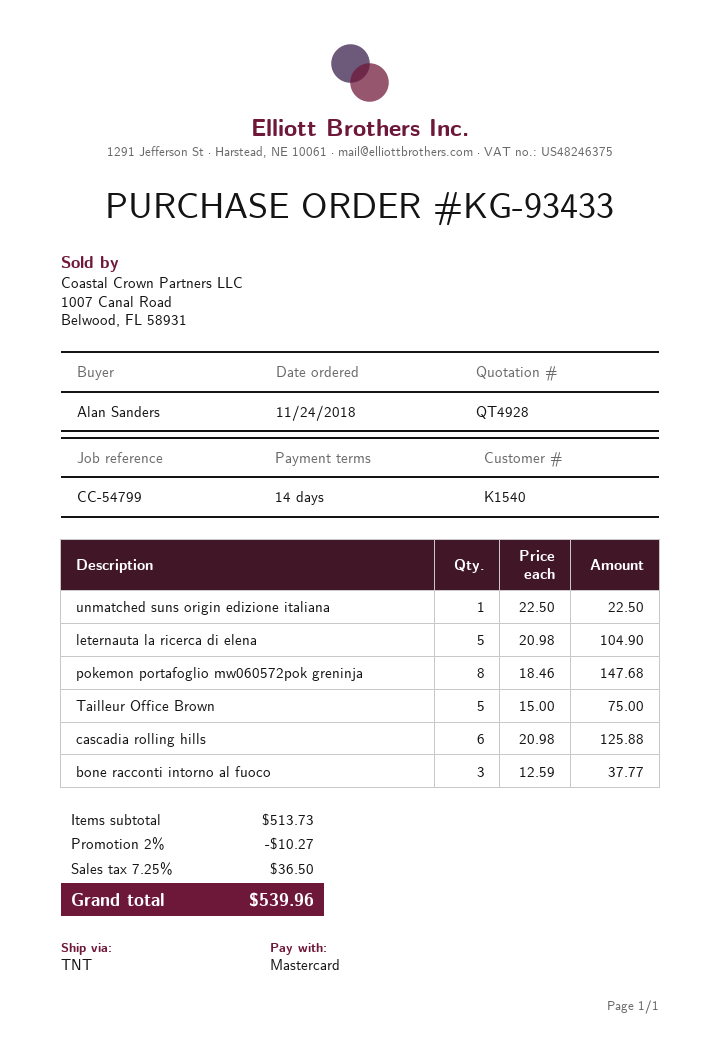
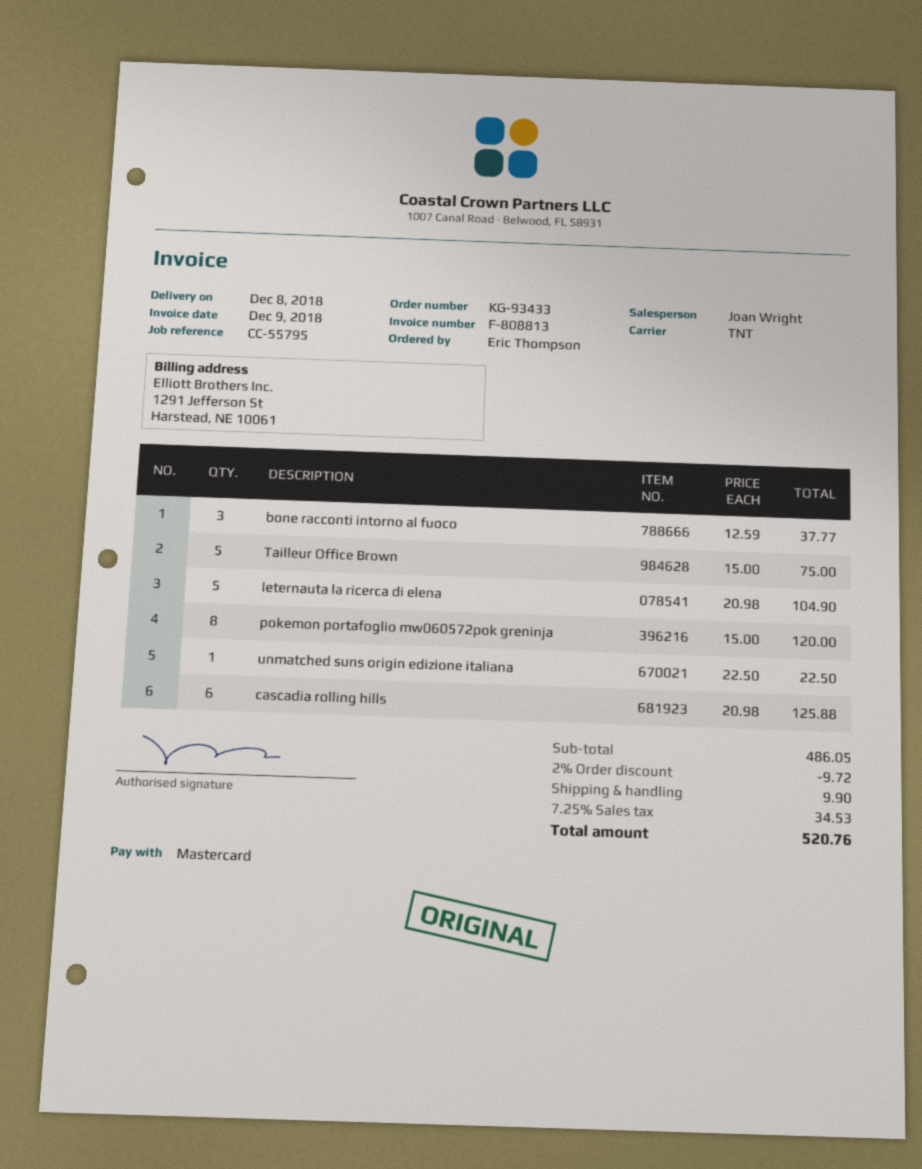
reference: CC-54799 -> CC-55795
ordered by: Alan Sanders -> Eric Thompson
pokemon portafoglio mw060572pok greninja: 8 x 18.46 = 147.68 -> 8 x 15.00 = 120.00
subtotal: 513.73 -> 486.05
discount: 2% = 10.27 -> 2% = 9.72
shipping: none -> 9.90
tax: 7.25% = 36.50 -> 7.25% = 34.53
total: 539.96 -> 520.76

